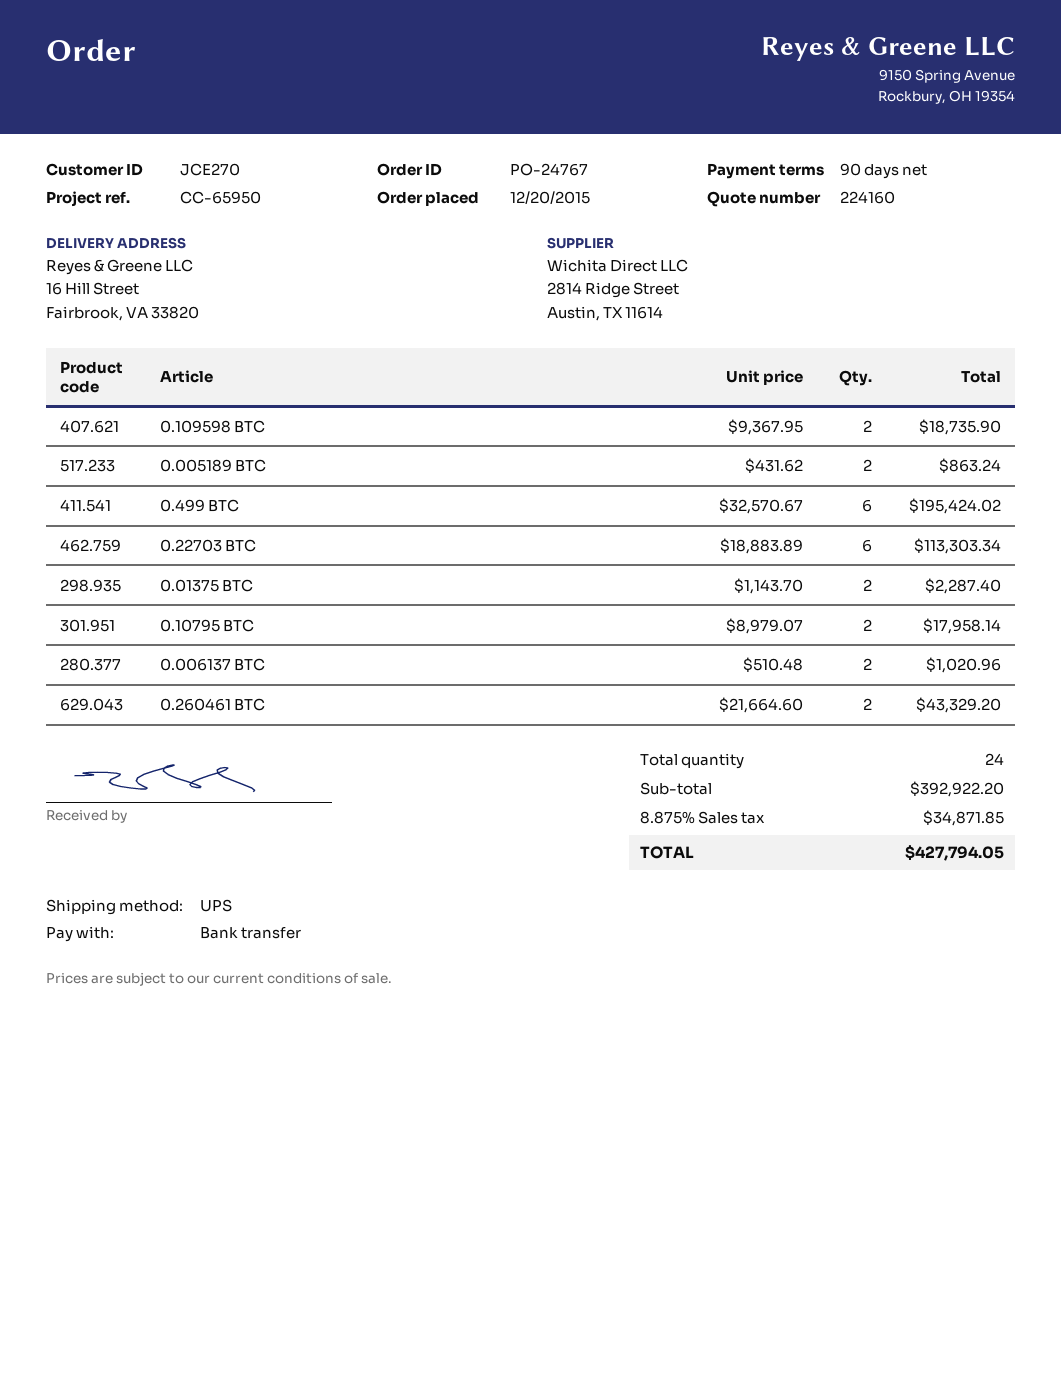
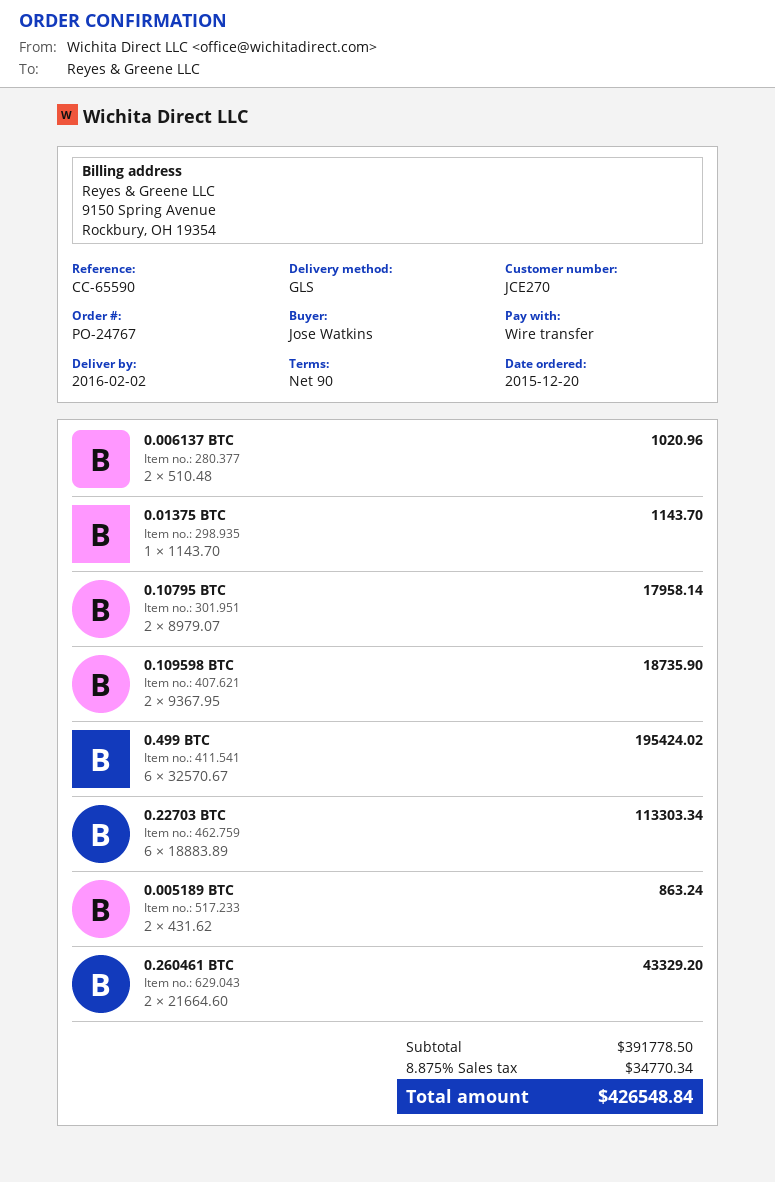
reference: CC-65950 -> CC-65590
shipping method: UPS -> GLS
0.01375 BTC: 2 x 1143.70 = 2287.40 -> 1 x 1143.70 = 1143.70
subtotal: 392922.20 -> 391778.50
tax: 8.875% = 34871.85 -> 8.875% = 34770.34
total: 427794.05 -> 426548.84

